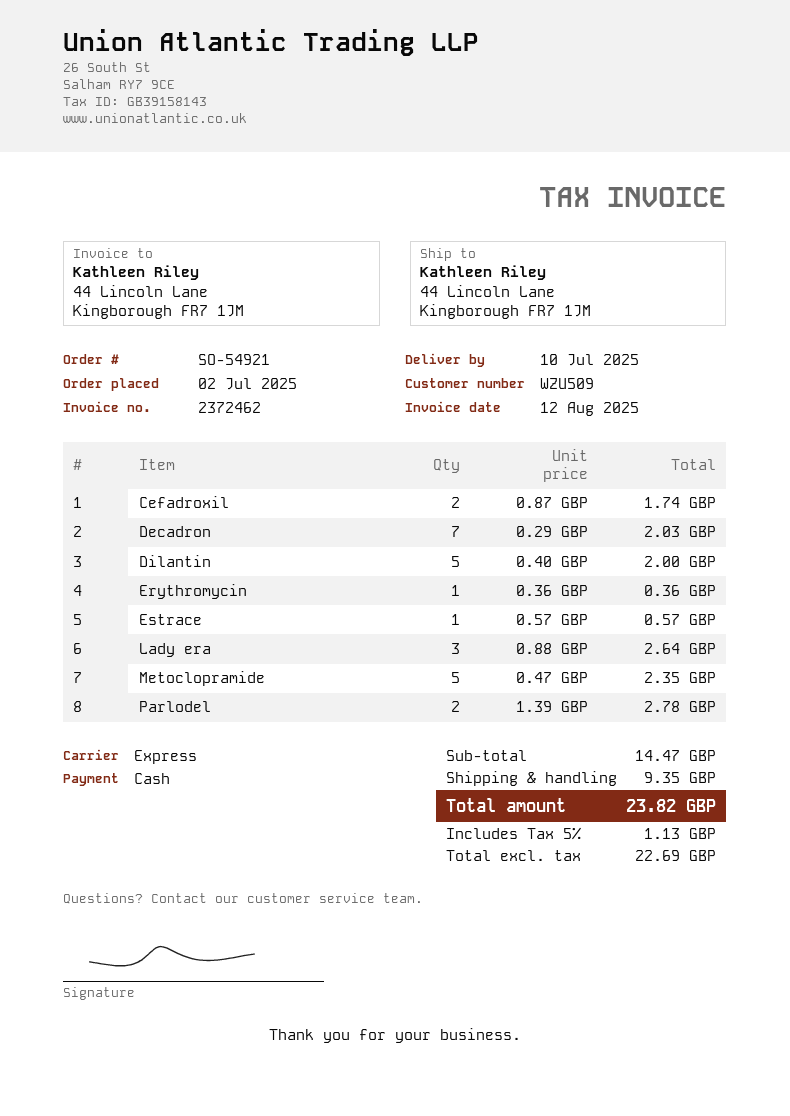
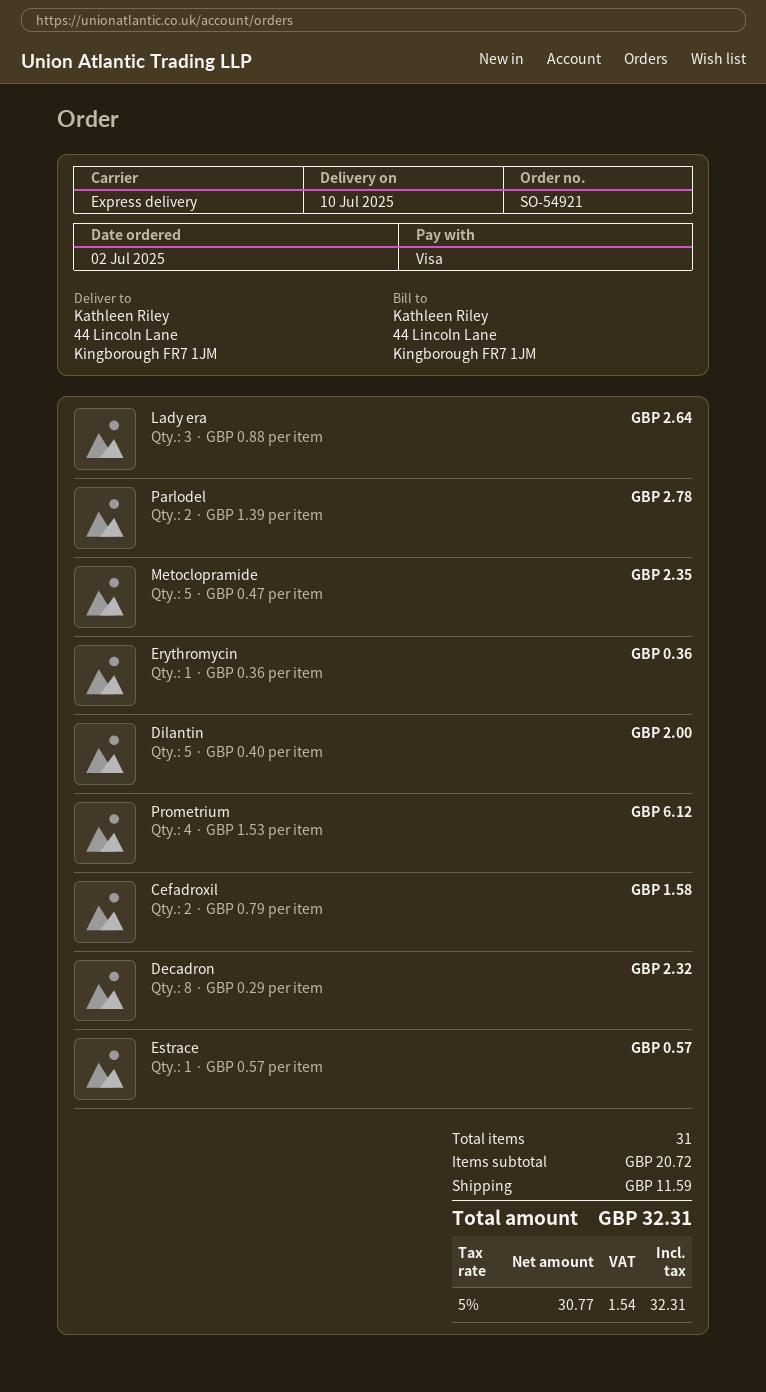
payment method: cash -> Visa
Cefadroxil: 2 x 0.87 = 1.74 -> 2 x 0.79 = 1.58
Decadron: 7 x 0.29 = 2.03 -> 8 x 0.29 = 2.32
Prometrium: none -> 4 x 1.53 = 6.12
subtotal: 14.47 -> 20.72
shipping: 9.35 -> 11.59
net: 22.69 -> 30.77
tax: 5% = 1.13 -> 5% = 1.54
total: 23.82 -> 32.31

